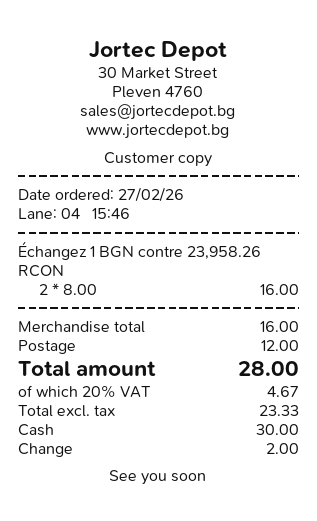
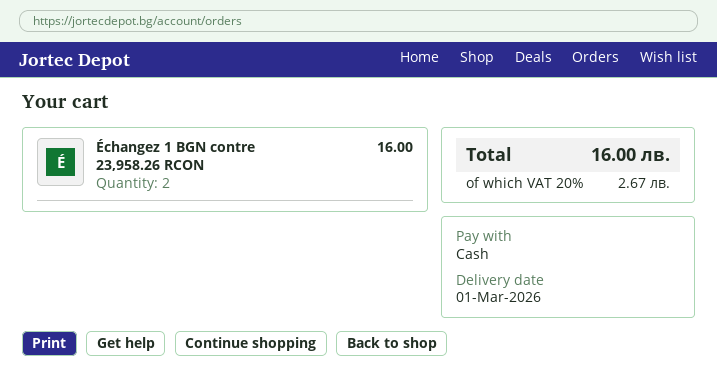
shipping: 12.00 -> none
tax: 20% = 4.67 -> 20% = 2.67
total: 28.00 -> 16.00

